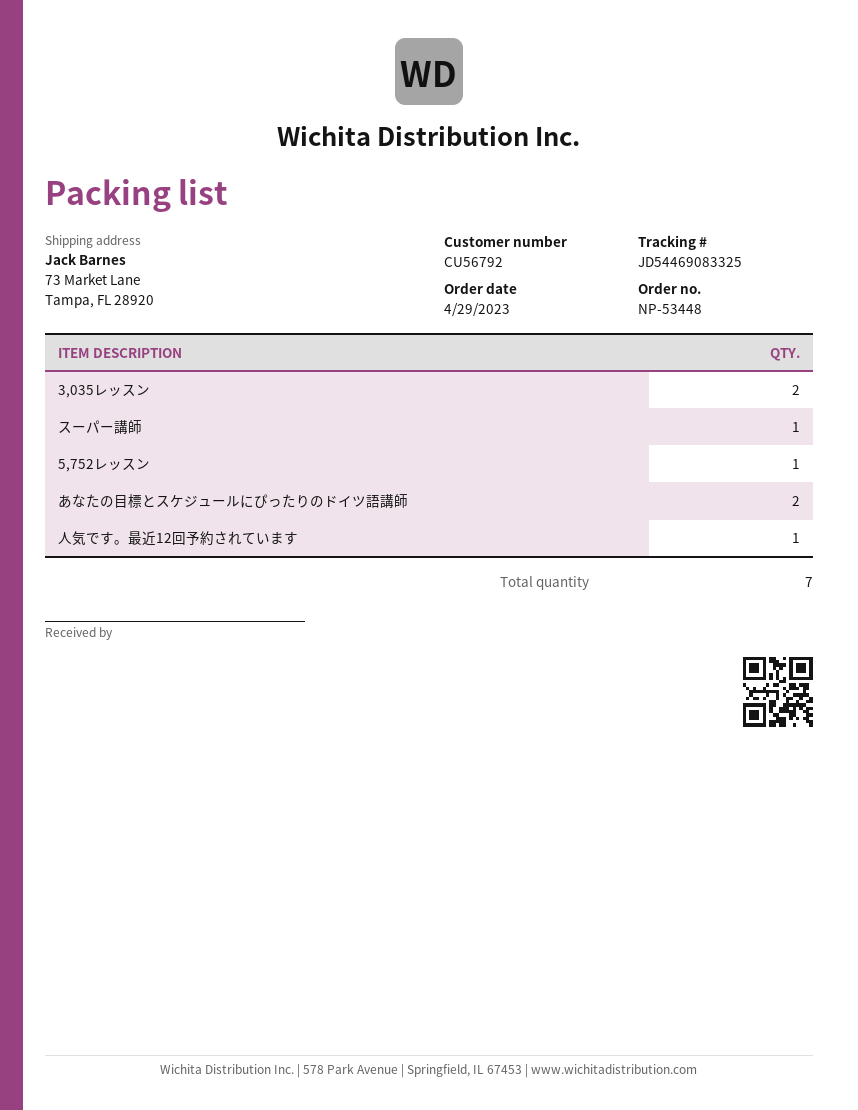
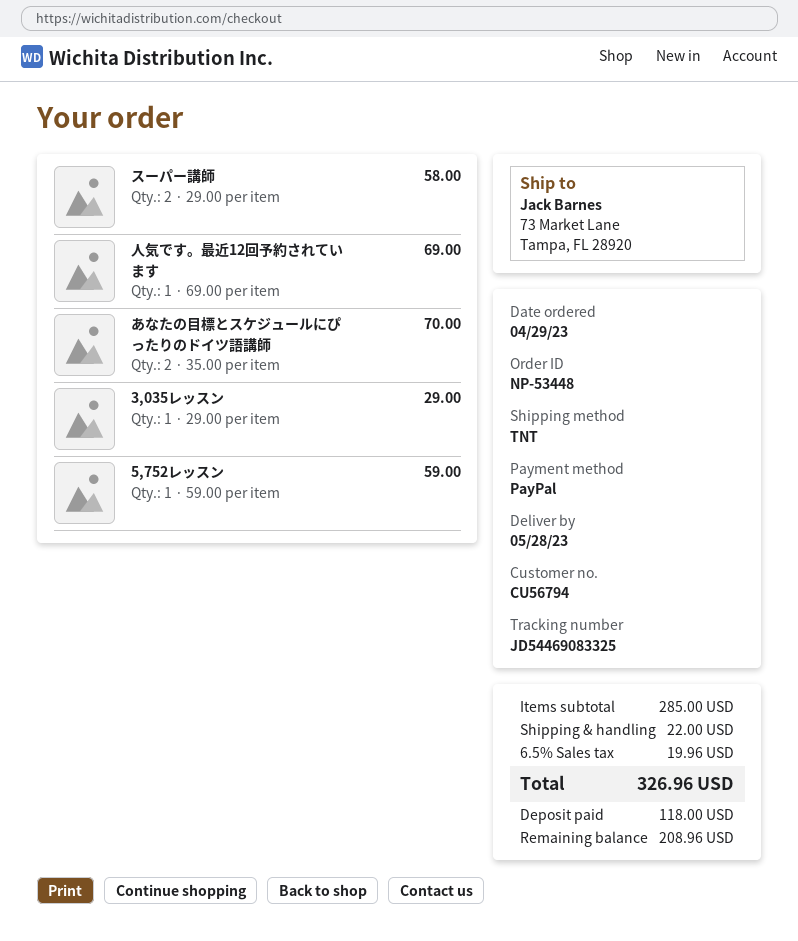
customer number: CU56792 -> CU56794
3,035レッスン: 2 -> 1
スーパー講師: 1 -> 2

